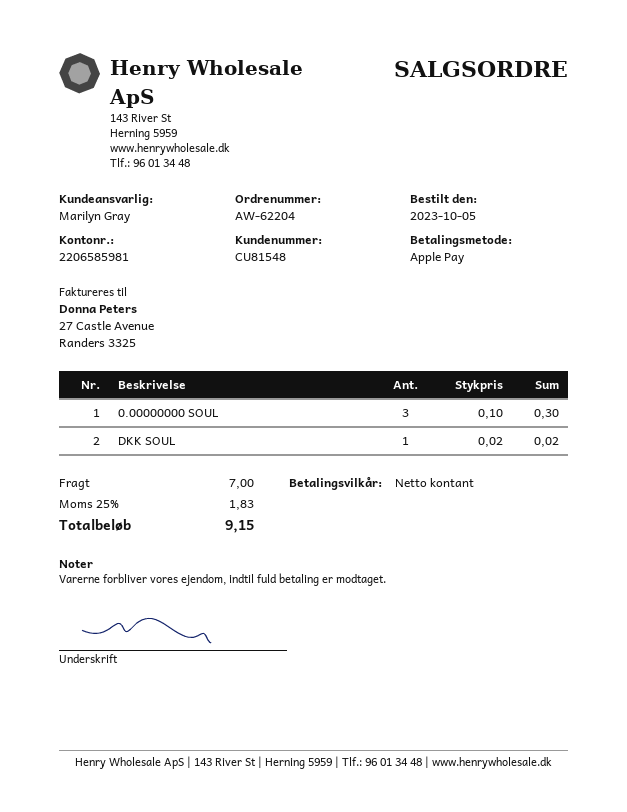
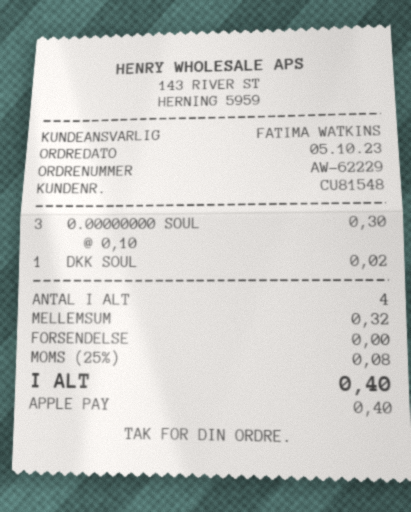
order number: AW-62204 -> AW-62229
sales rep: Marilyn Gray -> FATIMA WATKINS
shipping: 7.00 -> 0.00
tax: 25% = 1.83 -> 25% = 0.08
total: 9.15 -> 0.40

